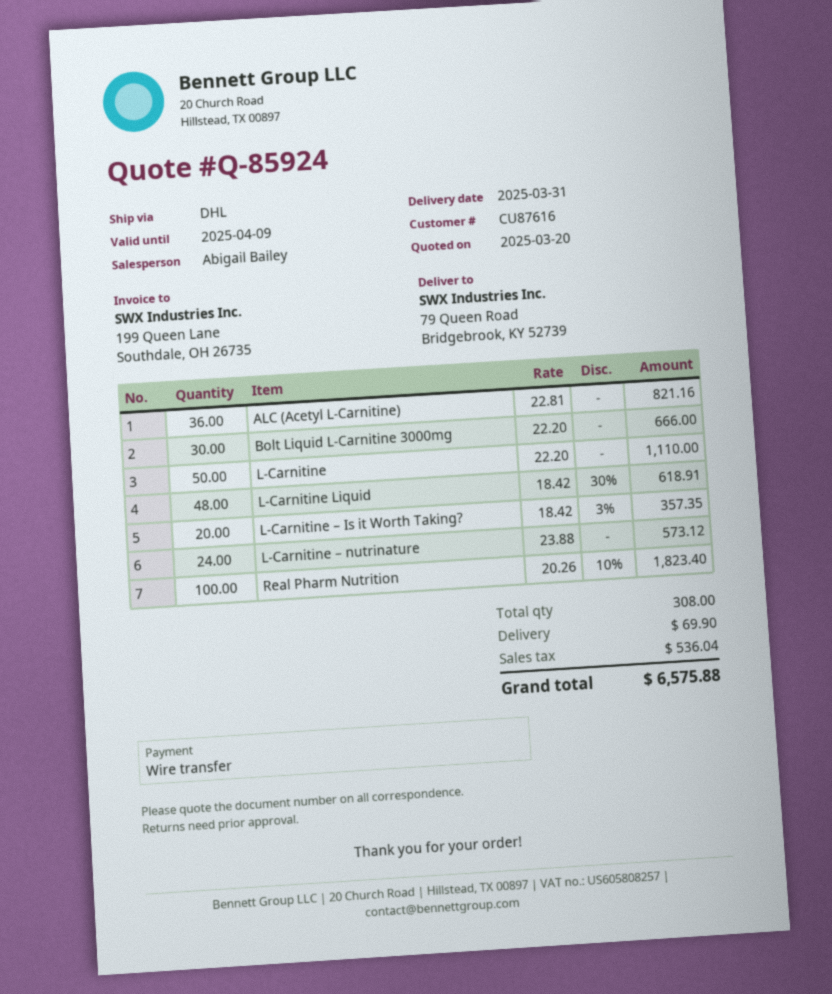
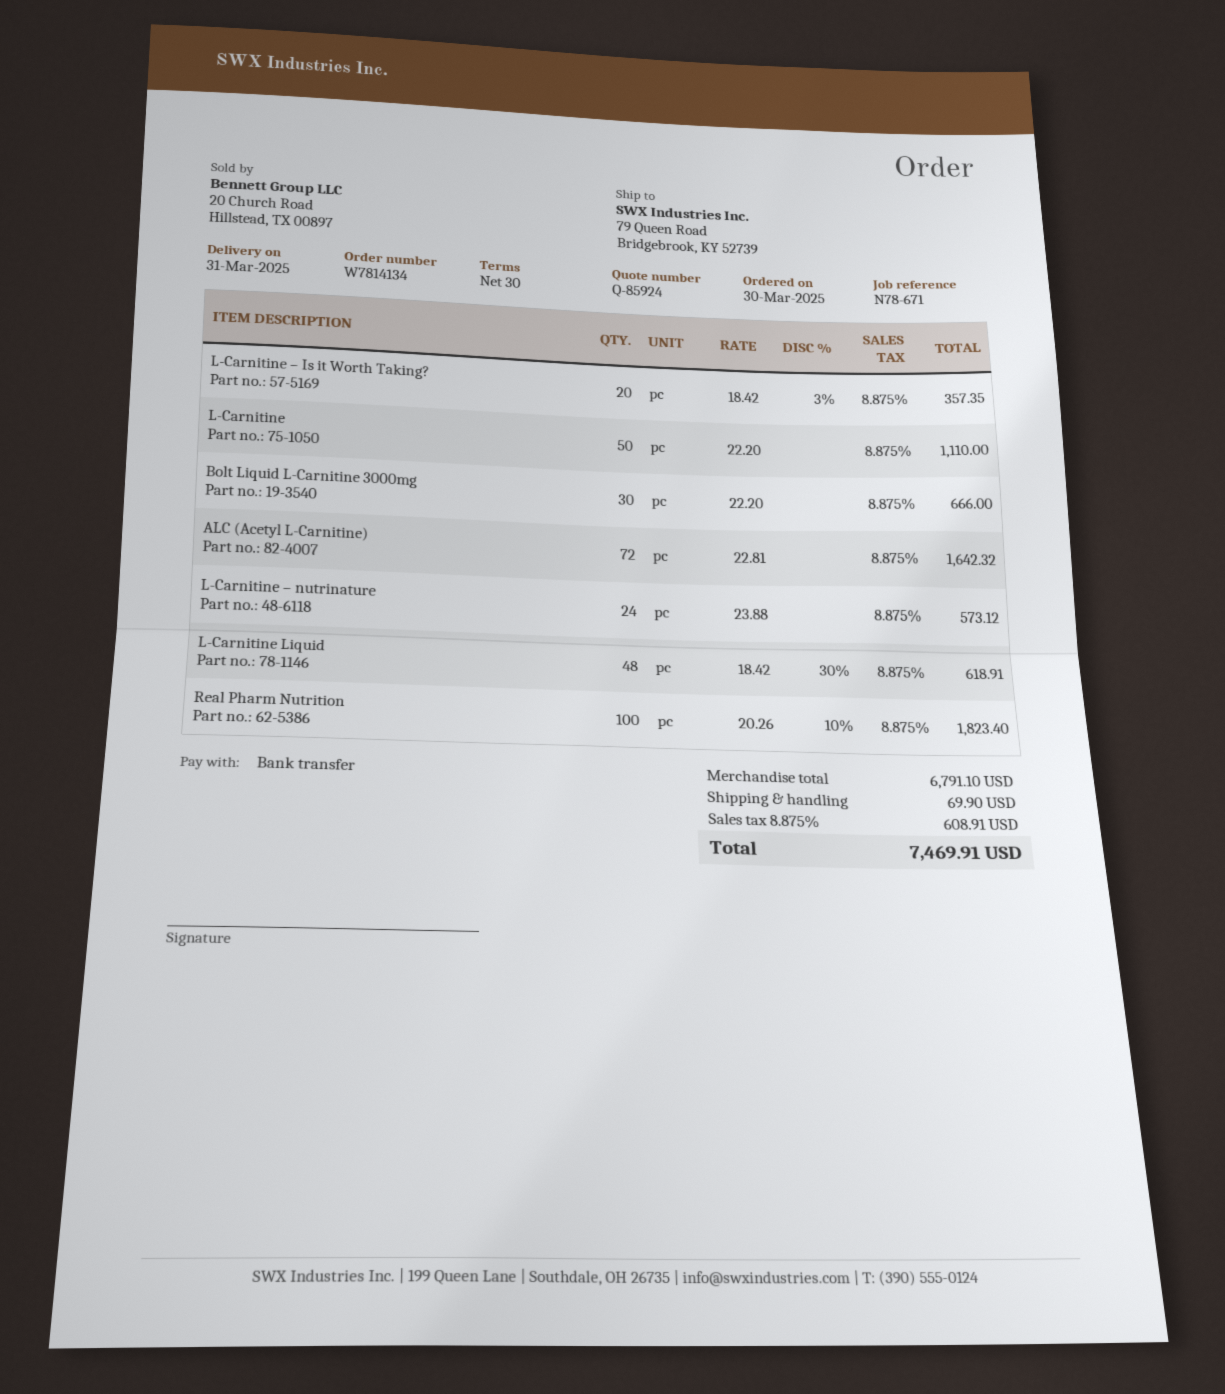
ALC (Acetyl L-Carnitine): 36 x 22.81 = 821.16 -> 72 x 22.81 = 1642.32
tax: 536.04 -> 608.91
total: 6575.88 -> 7469.91

